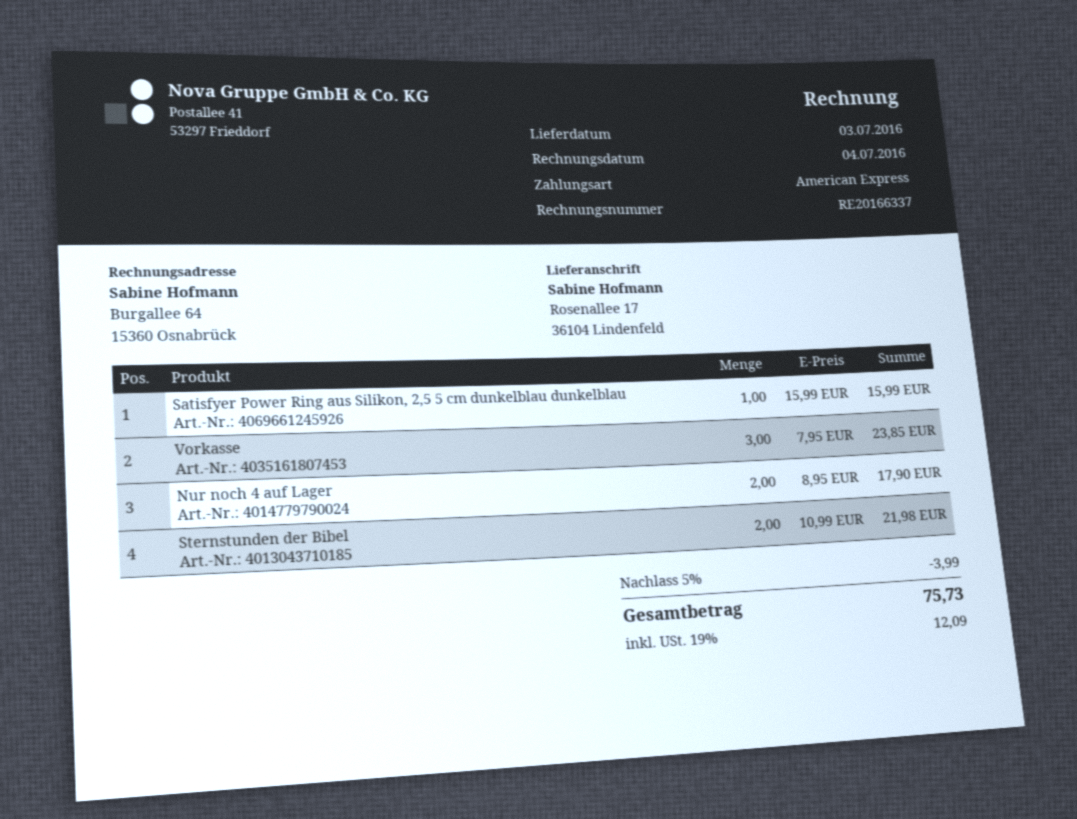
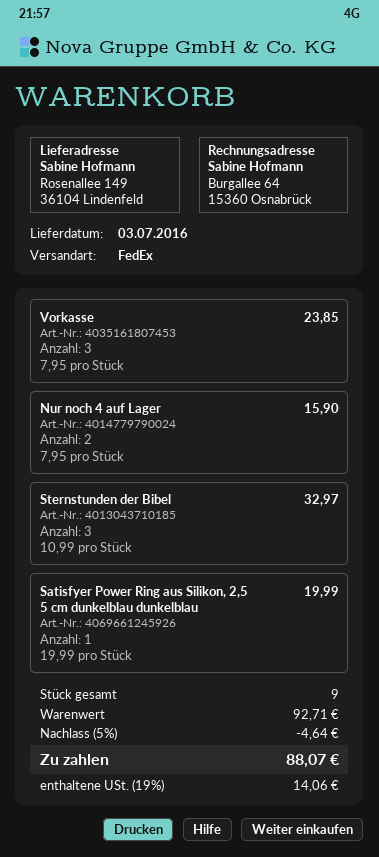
ship to: Rosenallee 17, 36104 Lindenfeld -> Rosenallee 149, 36104 Lindenfeld
Satisfyer Power Ring aus Silikon, 2,5 5 cm dunkelblau dunkelblau: 1 x 15.99 = 15.99 -> 1 x 19.99 = 19.99
Nur noch 4 auf Lager: 2 x 8.95 = 17.90 -> 2 x 7.95 = 15.90
Sternstunden der Bibel: 2 x 10.99 = 21.98 -> 3 x 10.99 = 32.97
discount: 5% = 3.99 -> 5% = 4.64
tax: 19% = 12.09 -> 19% = 14.06
total: 75.73 -> 88.07

